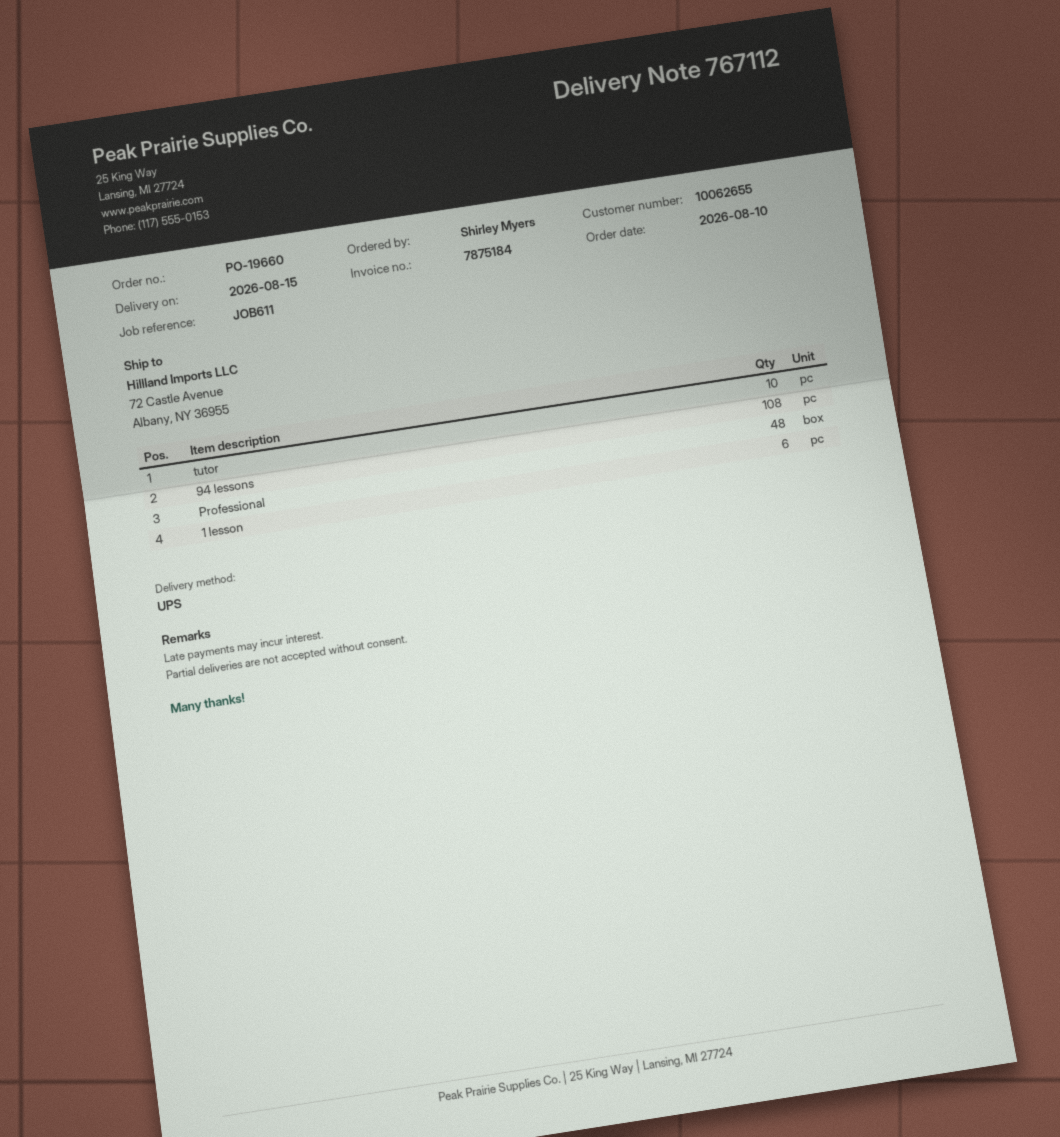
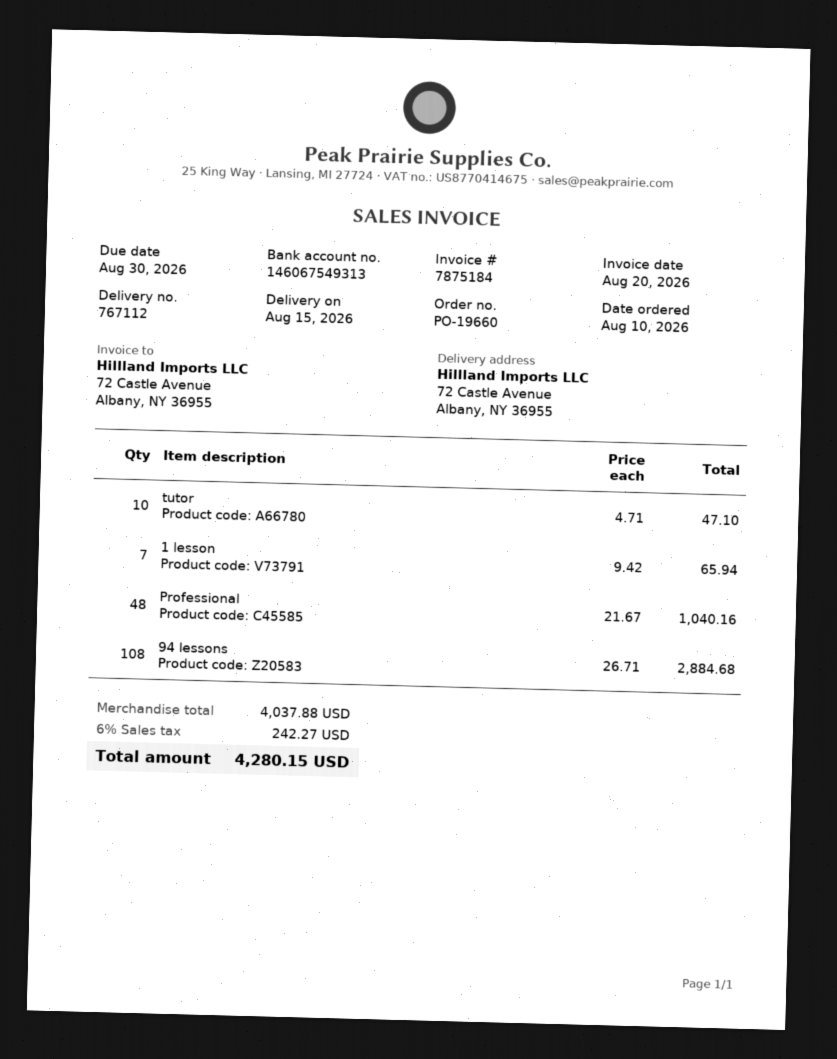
1 lesson: 6 -> 7

